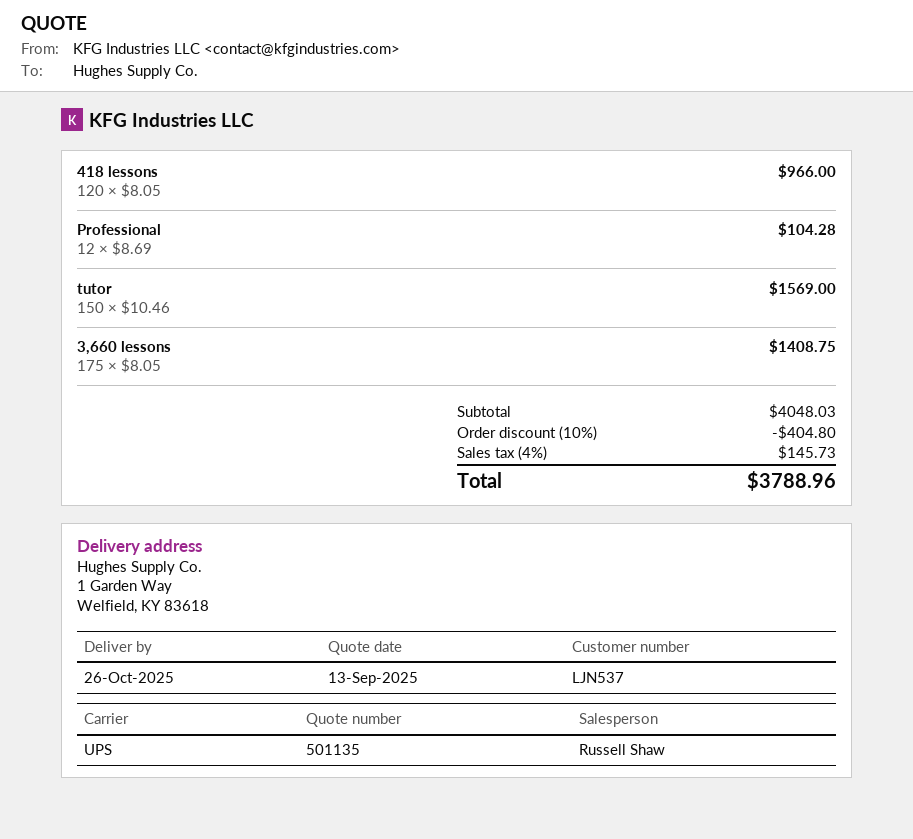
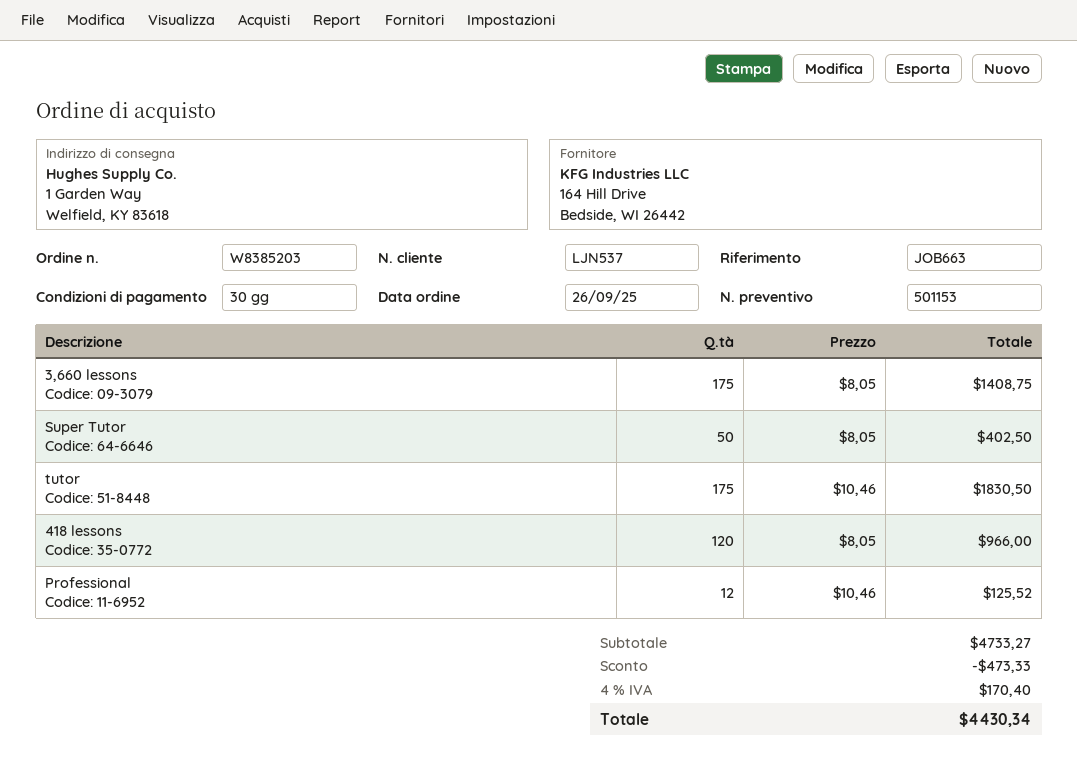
quote number: 501135 -> 501153
Professional: 12 x 8.69 = 104.28 -> 12 x 10.46 = 125.52
tutor: 150 x 10.46 = 1569.00 -> 175 x 10.46 = 1830.50
Super Tutor: none -> 50 x 8.05 = 402.50
subtotal: 4048.03 -> 4733.27
discount: 404.80 -> 473.33
tax: 4% = 145.73 -> 4% = 170.40
total: 3788.96 -> 4430.34

